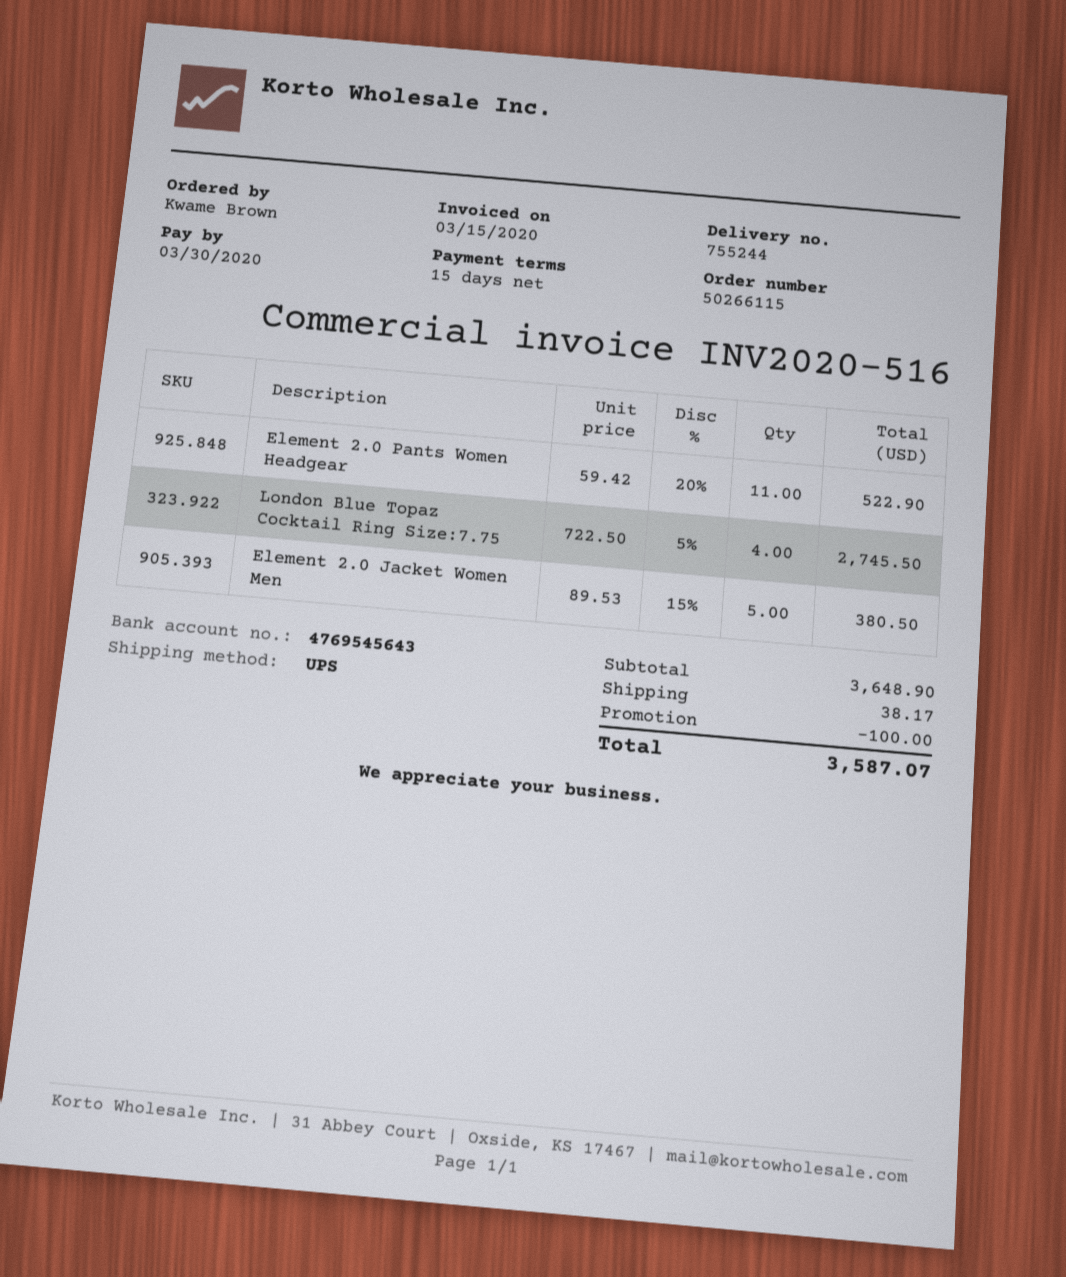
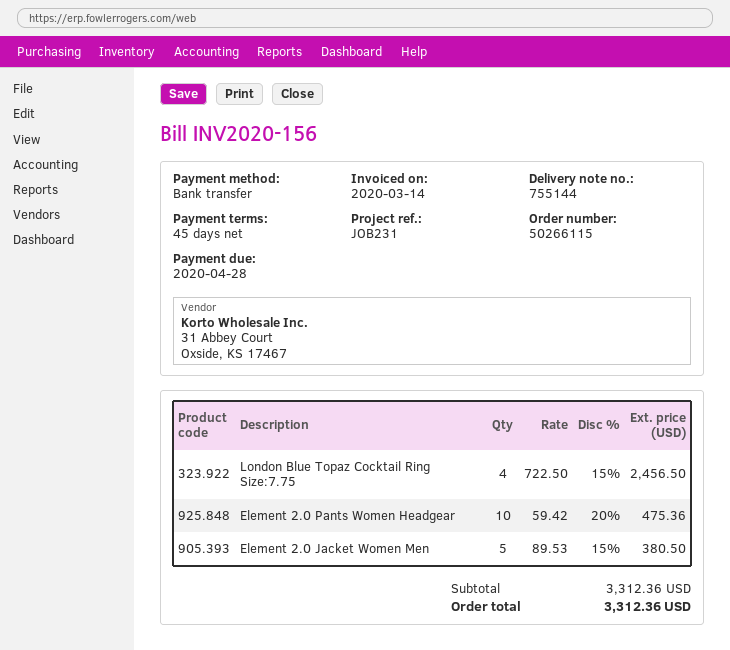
delivery note number: 755244 -> 755144
invoice number: INV2020-516 -> INV2020-156
invoice date: 2020-03-15 -> 2020-03-14
payment terms: 15 days -> 45 days
due date: 2020-03-30 -> 2020-04-28
Element 2.0 Pants Women Headgear: 11 x 59.42 - 20% = 522.90 -> 10 x 59.42 - 20% = 475.36
London Blue Topaz Cocktail Ring Size:7.75: 4 x 722.50 - 5% = 2745.50 -> 4 x 722.50 - 15% = 2456.50
subtotal: 3648.90 -> 3312.36
discount: 100.00 -> none
shipping: 38.17 -> none
total: 3587.07 -> 3312.36

